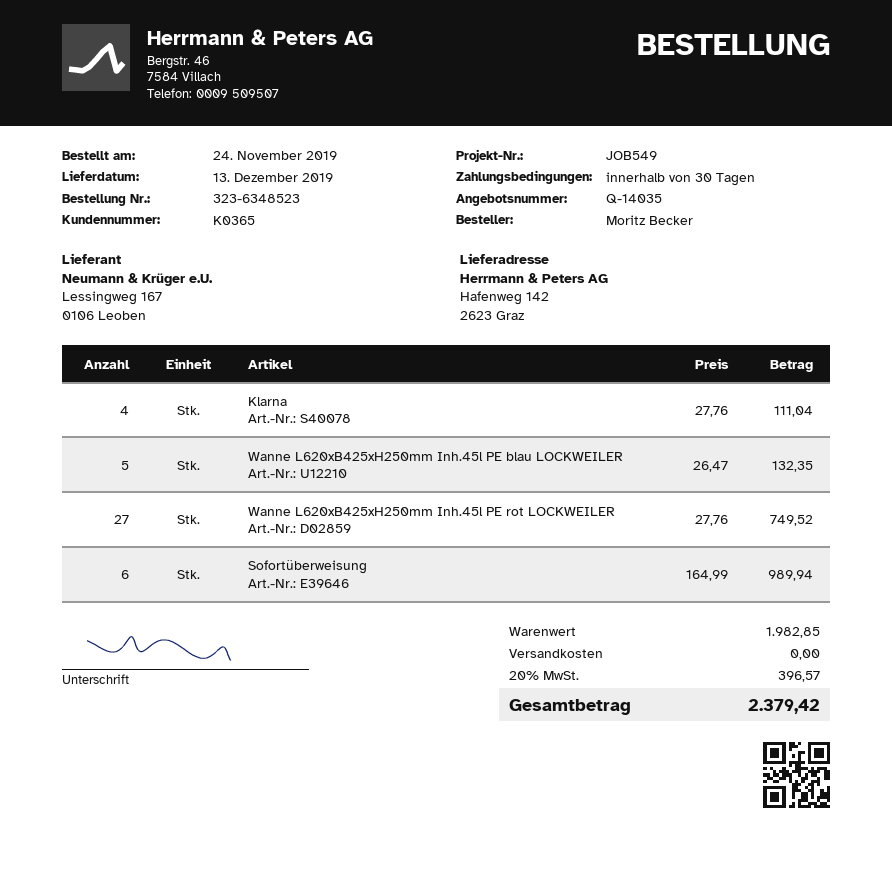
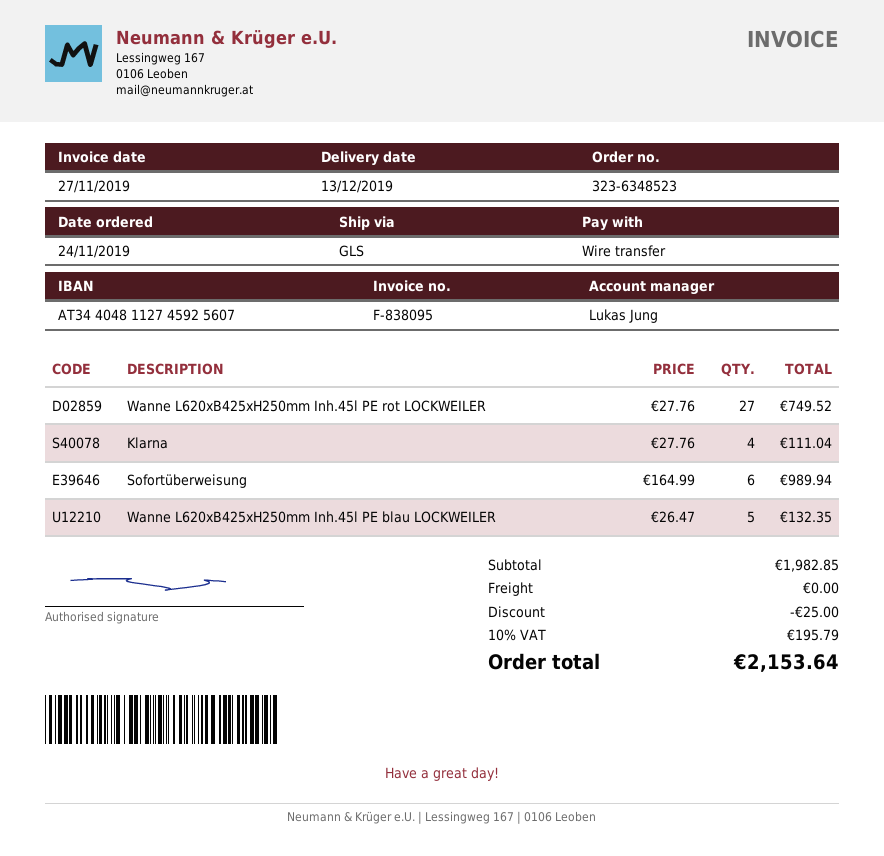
discount: none -> 25.00
tax: 20% = 396.57 -> 10% = 195.79
total: 2379.42 -> 2153.64

